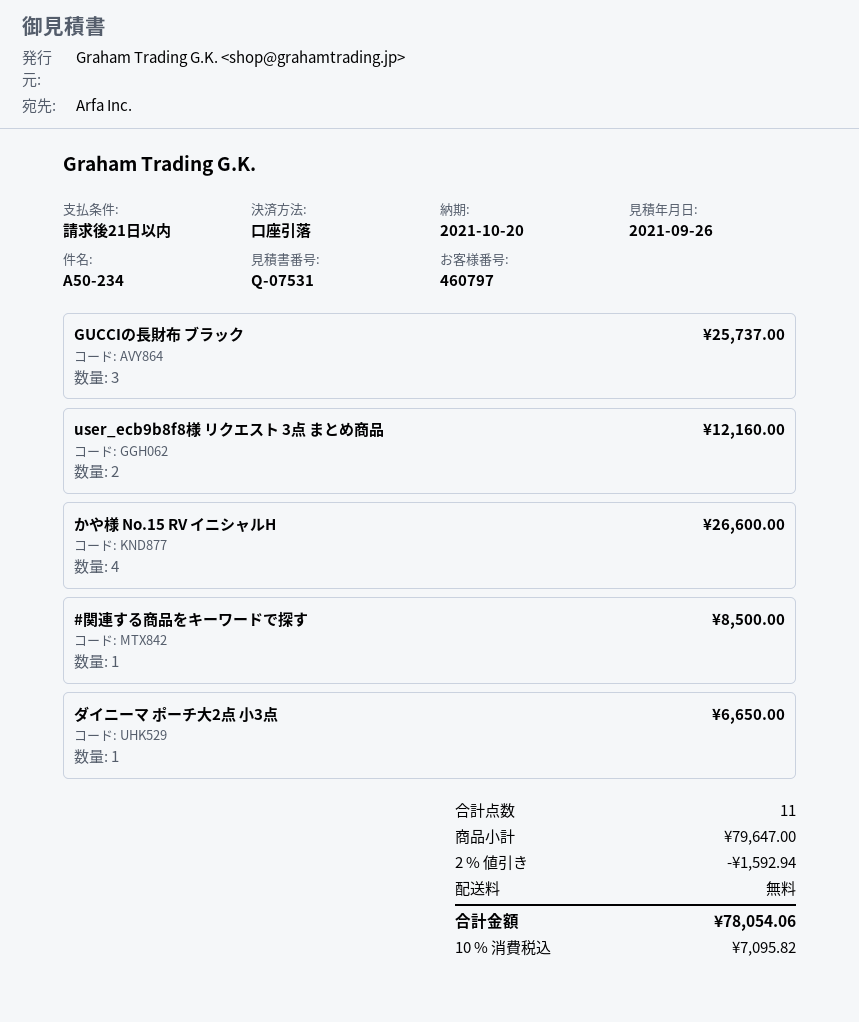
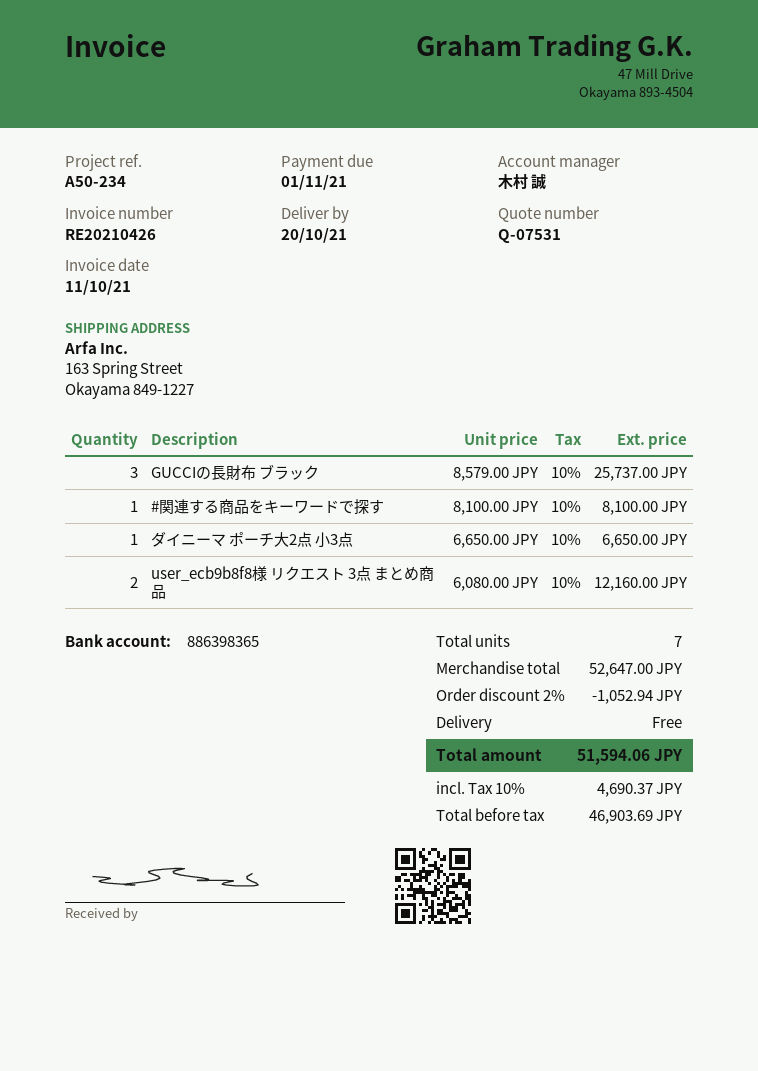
かや様 No.15 RV イニシャルH: 4 for 26600.00 -> none
#関連する商品をキーワードで探す: 1 for 8500.00 -> 1 for 8100.00
total quantity: 11 -> 7
subtotal: 79647.00 -> 52647.00
discount: 2% = 1592.94 -> 2% = 1052.94
tax: 10% = 7095.82 -> 10% = 4690.37
total: 78054.06 -> 51594.06

